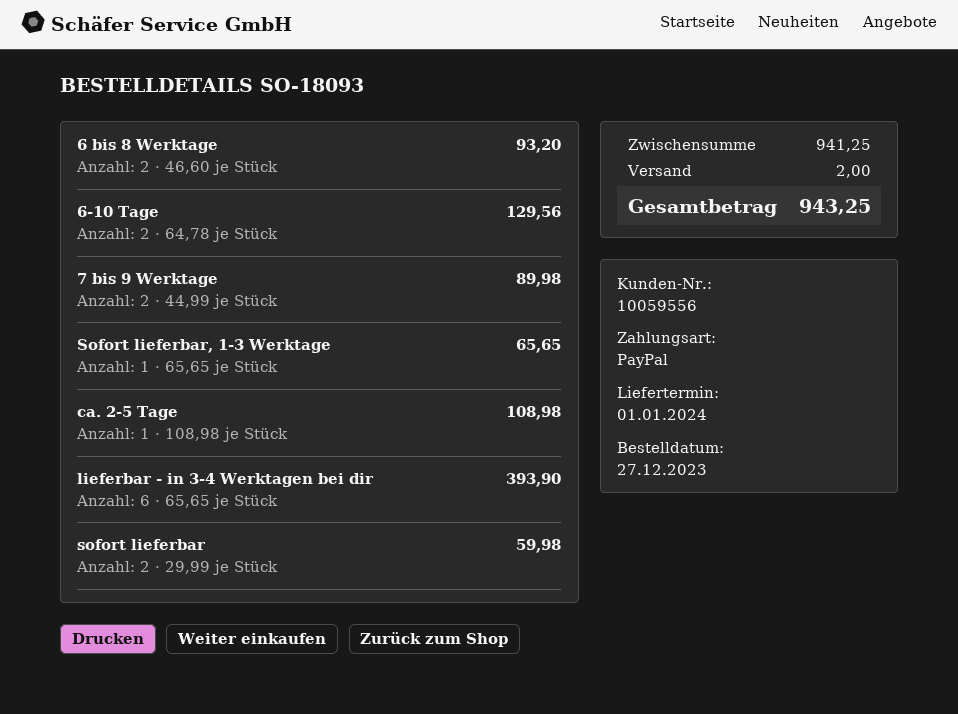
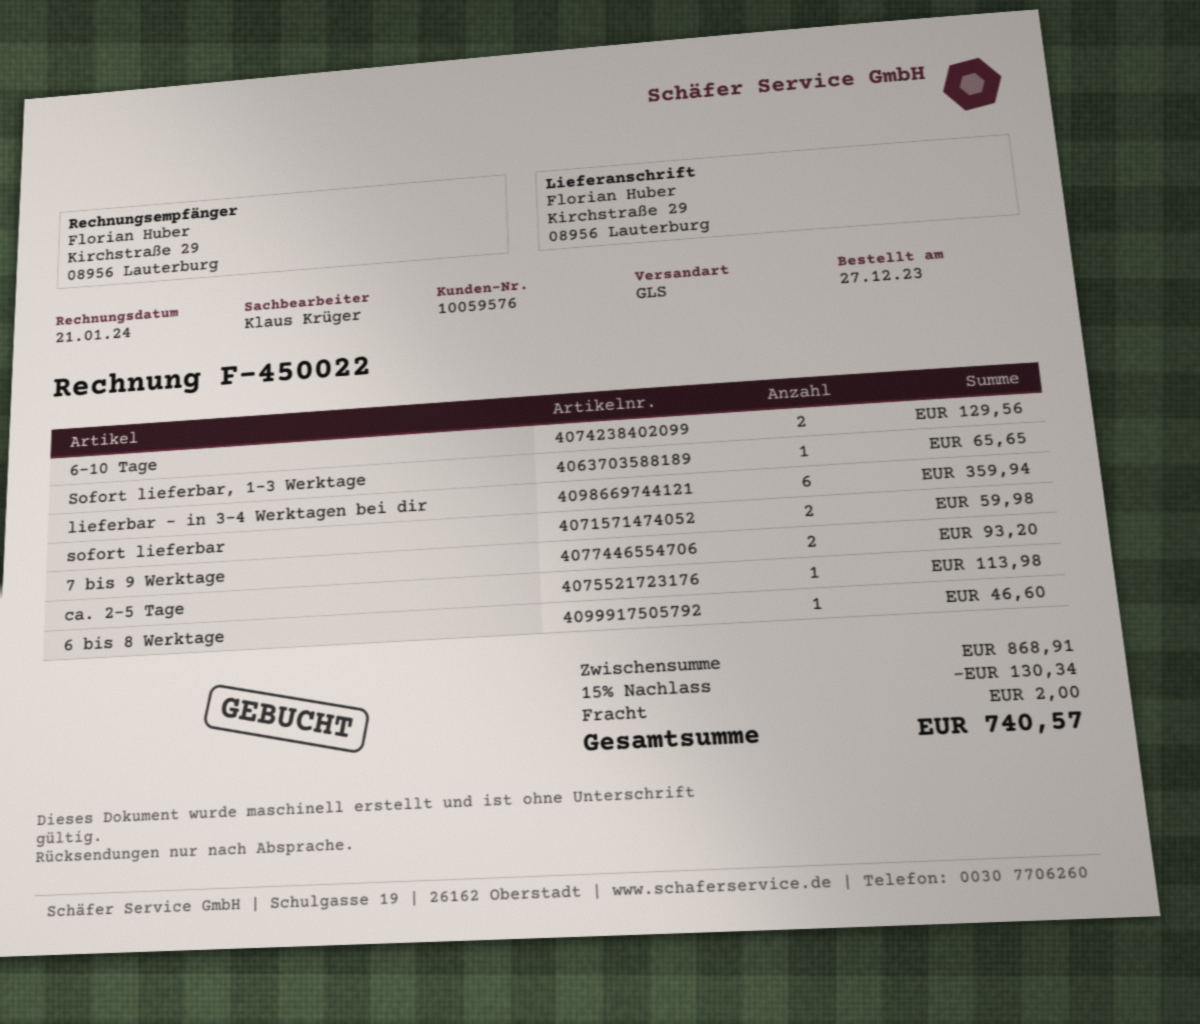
customer number: 10059556 -> 10059576
6 bis 8 Werktage: 2 for 93.20 -> 1 for 46.60
7 bis 9 Werktage: 2 for 89.98 -> 2 for 93.20
ca. 2-5 Tage: 1 for 108.98 -> 1 for 113.98
lieferbar - in 3-4 Werktagen bei dir: 6 for 393.90 -> 6 for 359.94
subtotal: 941.25 -> 868.91
discount: none -> 15% = 130.34
total: 943.25 -> 740.57

